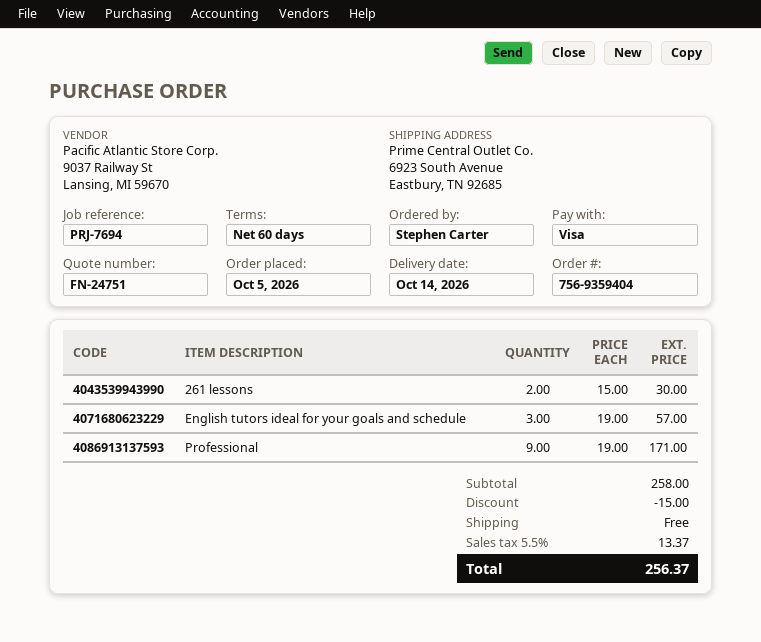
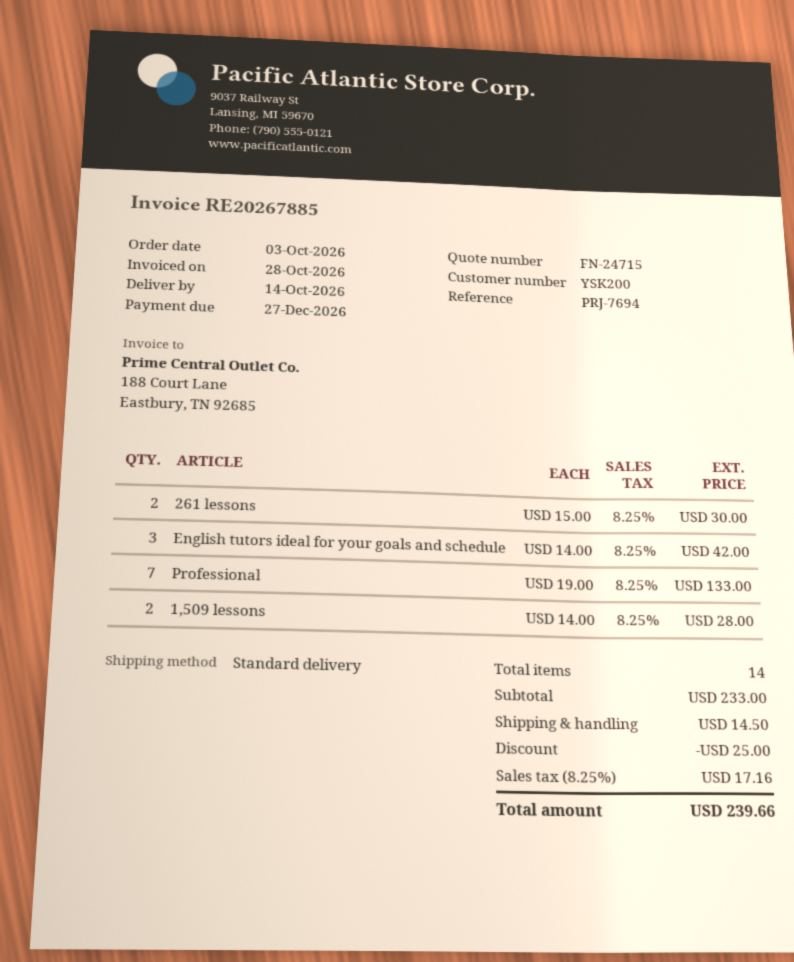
quote number: FN-24751 -> FN-24715
order date: 2026-10-05 -> 2026-10-03
English tutors ideal for your goals and schedule: 3 x 19.00 = 57.00 -> 3 x 14.00 = 42.00
Professional: 9 x 19.00 = 171.00 -> 7 x 19.00 = 133.00
1,509 lessons: none -> 2 x 14.00 = 28.00
subtotal: 258.00 -> 233.00
discount: 15.00 -> 25.00
shipping: 0.00 -> 14.50
tax: 5.5% = 13.37 -> 8.25% = 17.16
total: 256.37 -> 239.66

